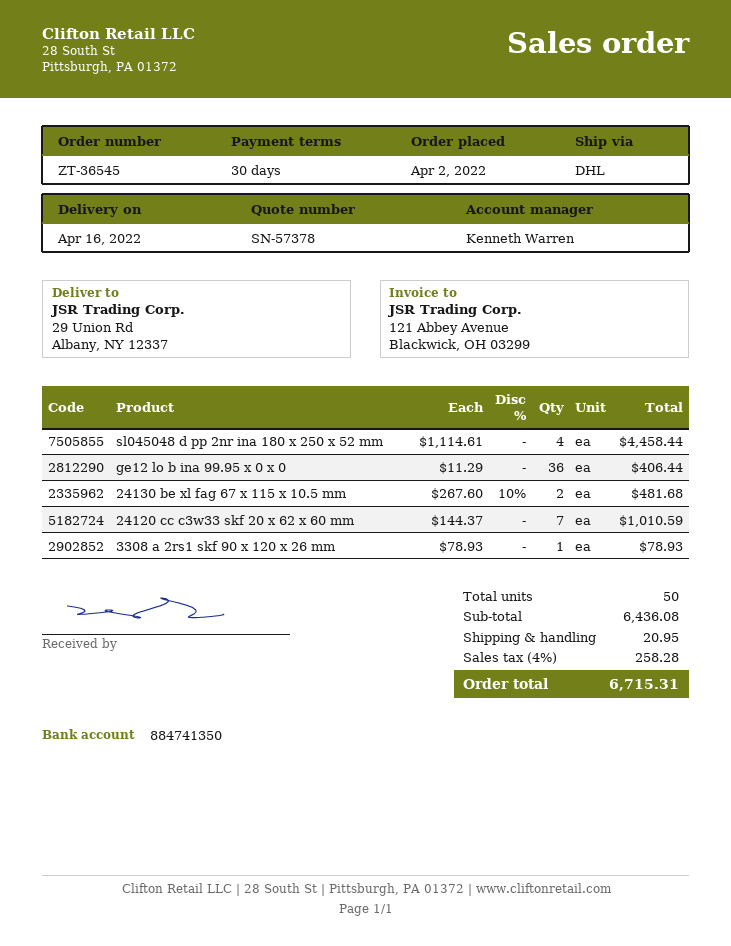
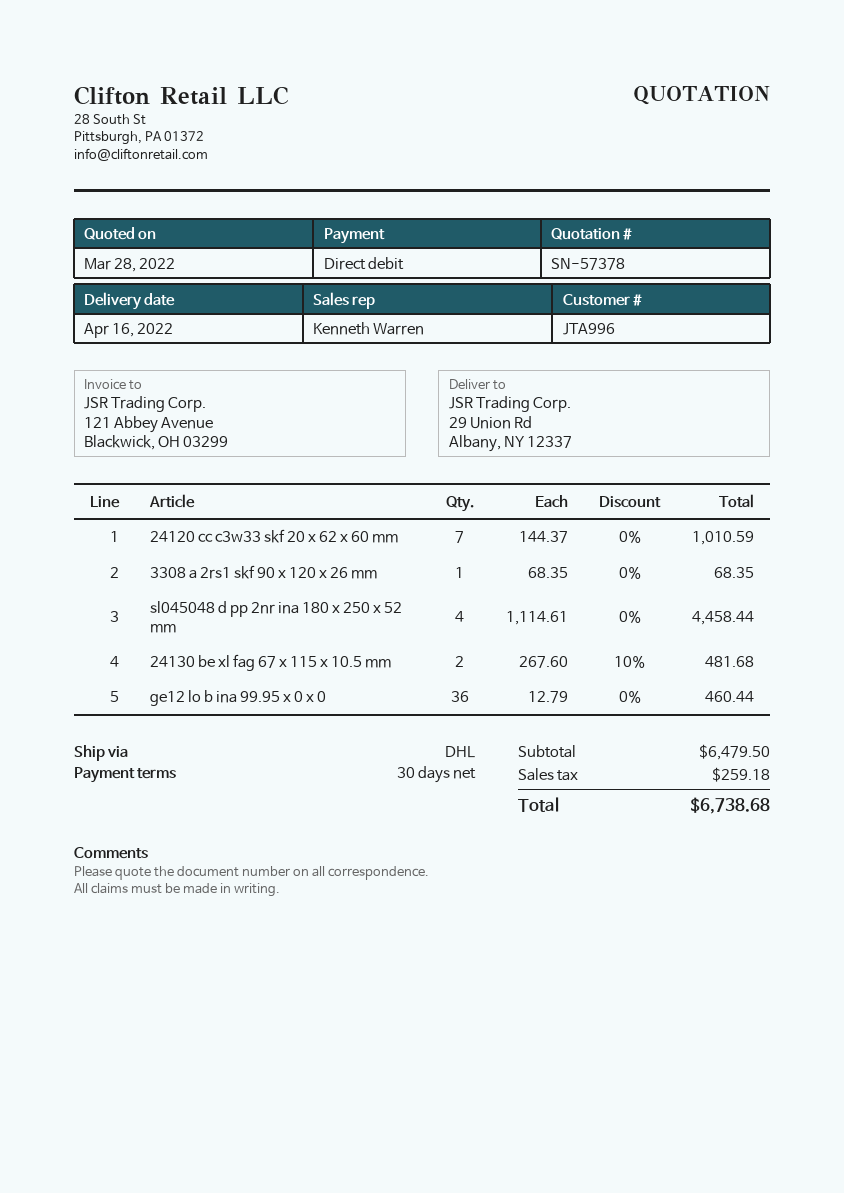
ge12 lo b ina 99.95 x 0 x 0: 36 x 11.29 = 406.44 -> 36 x 12.79 = 460.44
3308 a 2rs1 skf 90 x 120 x 26 mm: 1 x 78.93 = 78.93 -> 1 x 68.35 = 68.35
subtotal: 6436.08 -> 6479.50
shipping: 20.95 -> none
tax: 258.28 -> 259.18
total: 6715.31 -> 6738.68

